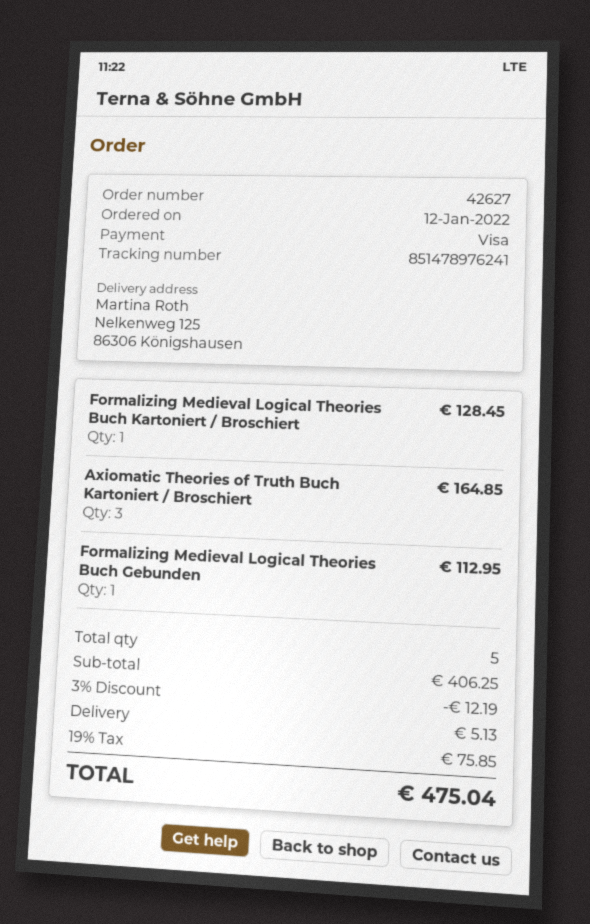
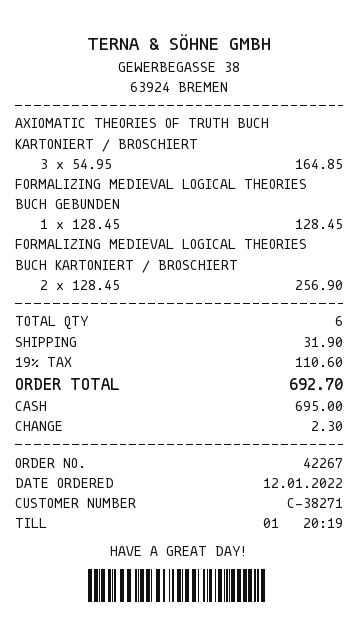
order number: 42627 -> 42267
payment method: Visa -> cash
Formalizing Medieval Logical Theories Buch Kartoniert / Broschiert: 1 for 128.45 -> 2 for 256.90
Formalizing Medieval Logical Theories Buch Gebunden: 1 for 112.95 -> 1 for 128.45
total quantity: 5 -> 6
discount: 3% = 12.19 -> none
shipping: 5.13 -> 31.90
tax: 19% = 75.85 -> 19% = 110.60
total: 475.04 -> 692.70

